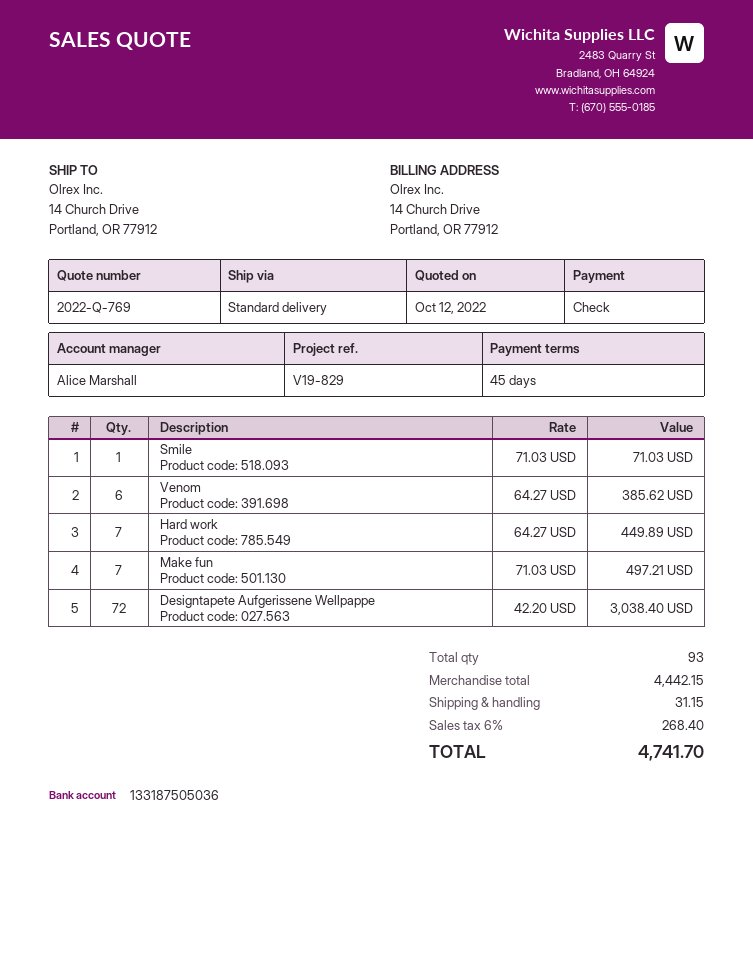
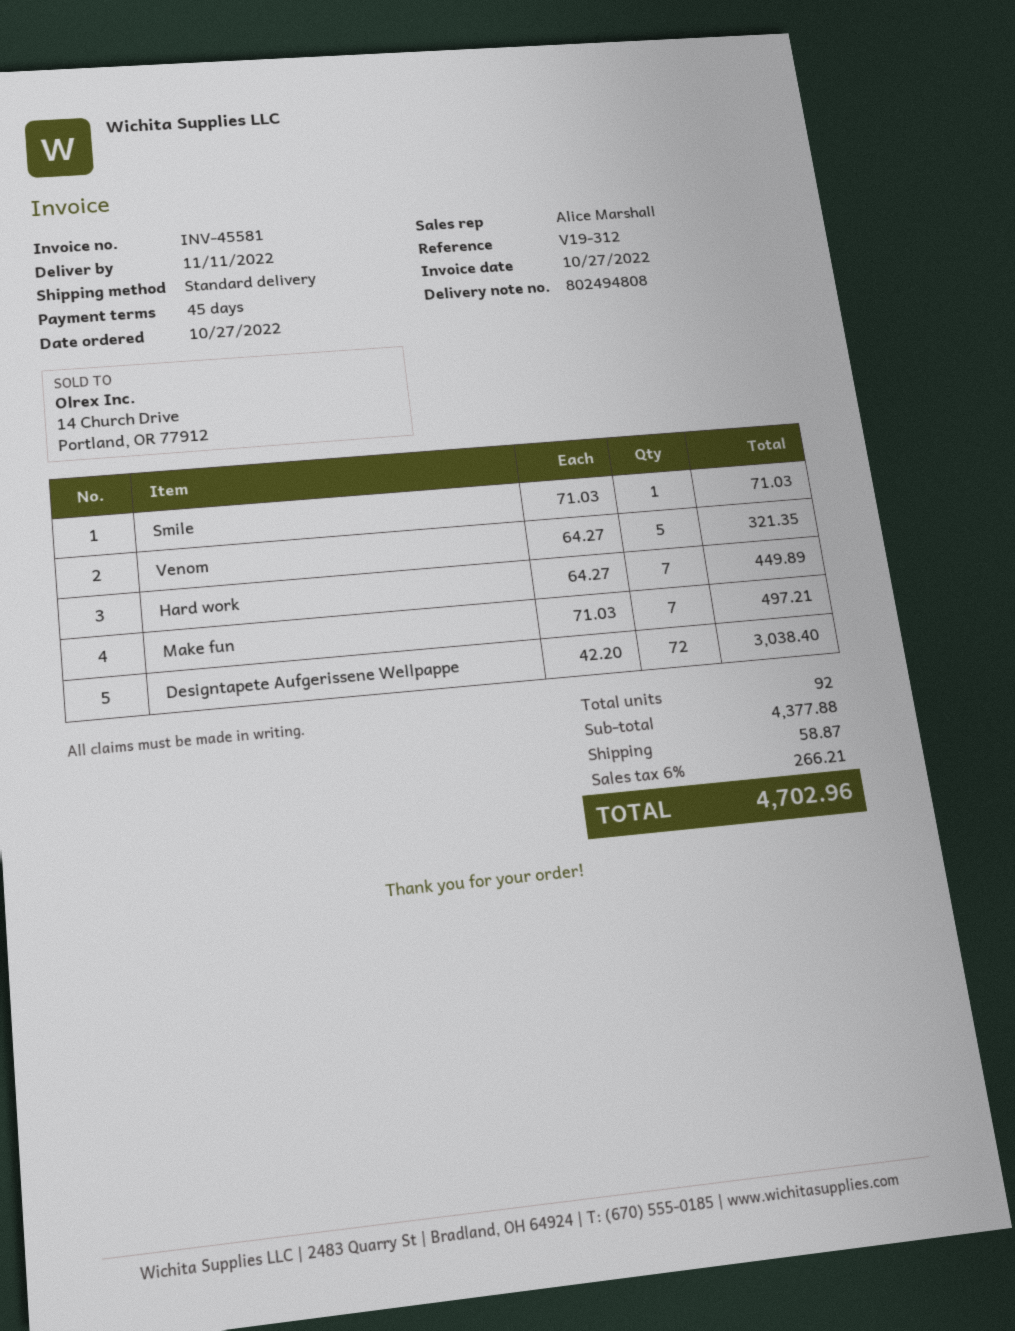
reference: V19-829 -> V19-312
Venom: 6 x 64.27 = 385.62 -> 5 x 64.27 = 321.35
total quantity: 93 -> 92
subtotal: 4442.15 -> 4377.88
shipping: 31.15 -> 58.87
tax: 6% = 268.40 -> 6% = 266.21
total: 4741.70 -> 4702.96

